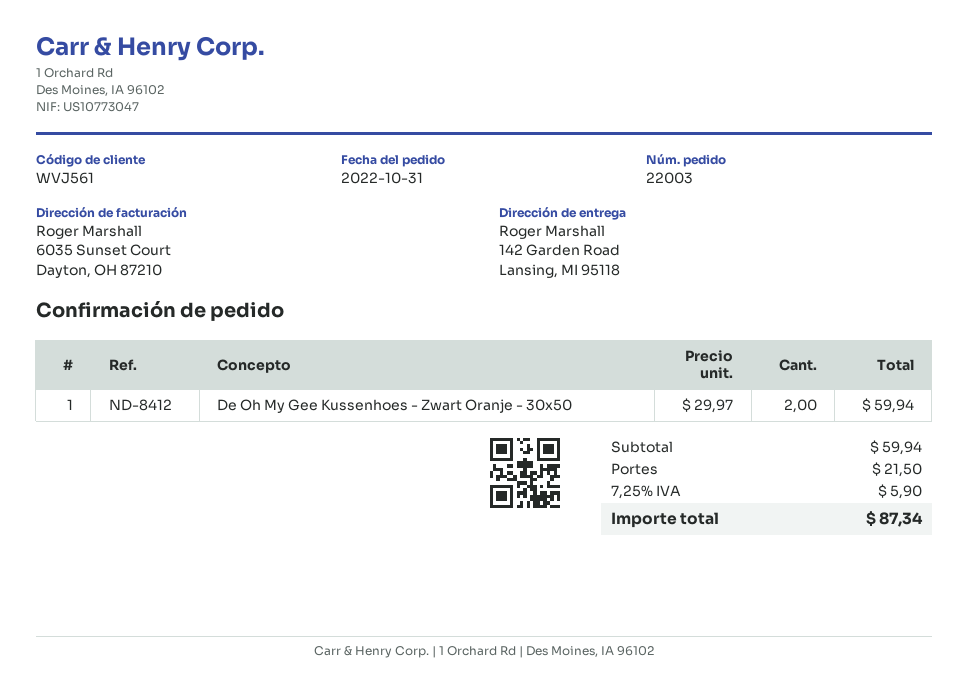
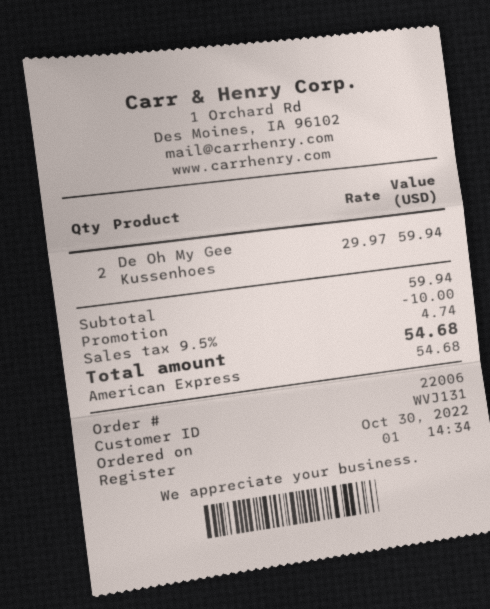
order number: 22003 -> 22006
order date: 2022-10-31 -> 2022-10-30
customer number: WVJ561 -> WVJ131
discount: none -> 10.00
shipping: 21.50 -> none
tax: 7.25% = 5.90 -> 9.5% = 4.74
total: 87.34 -> 54.68

